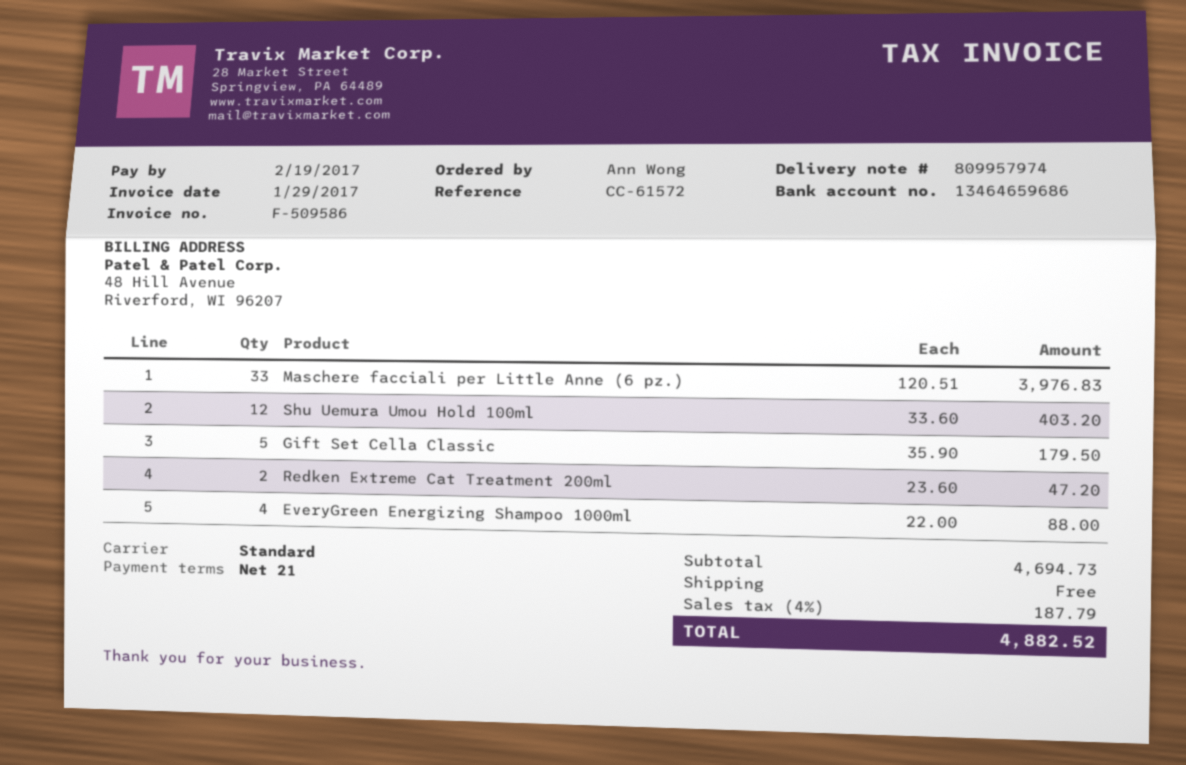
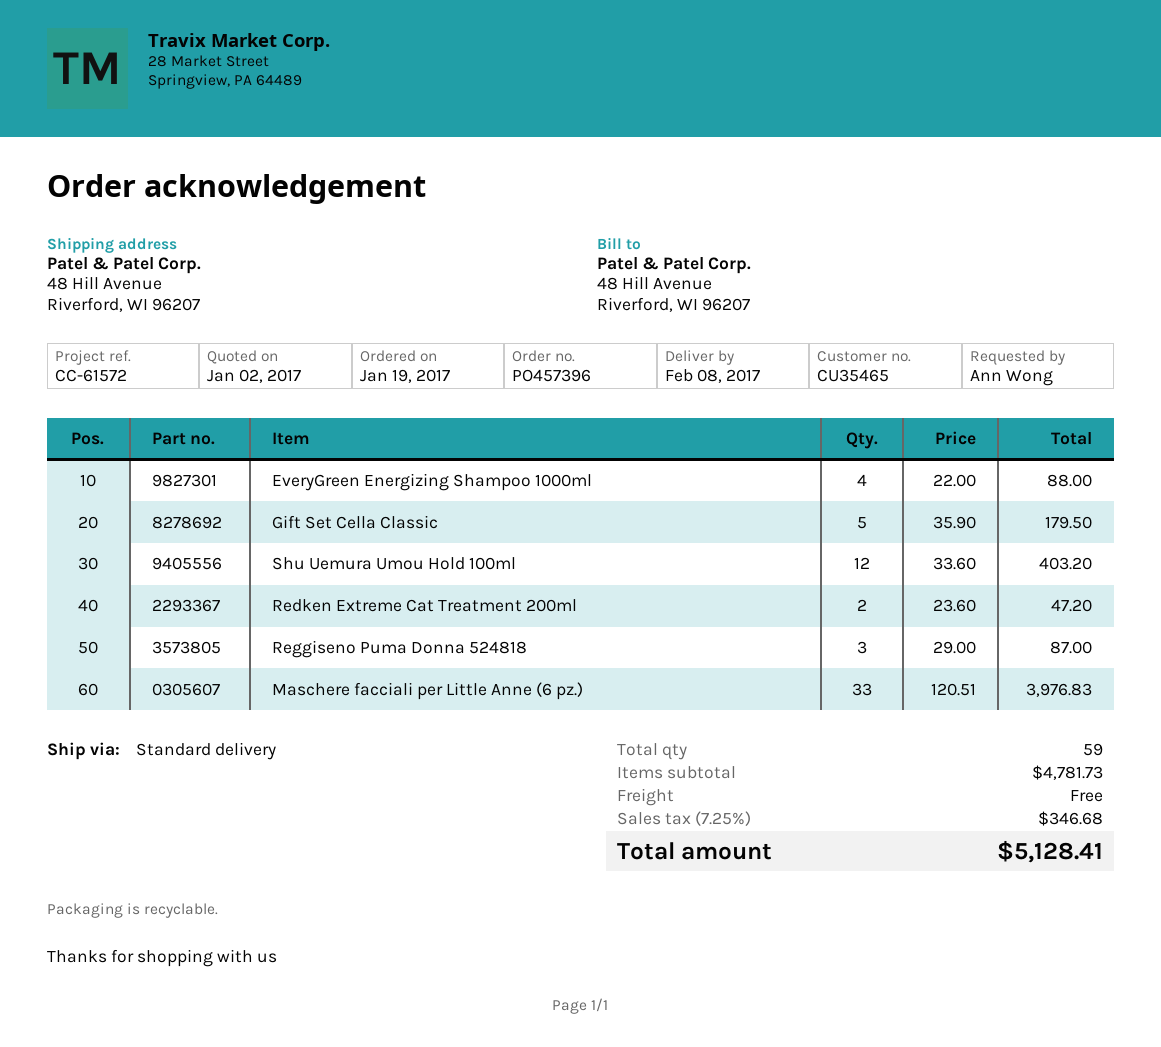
Reggiseno Puma Donna 524818: none -> 3 x 29.00 = 87.00
subtotal: 4694.73 -> 4781.73
tax: 4% = 187.79 -> 7.25% = 346.68
total: 4882.52 -> 5128.41

